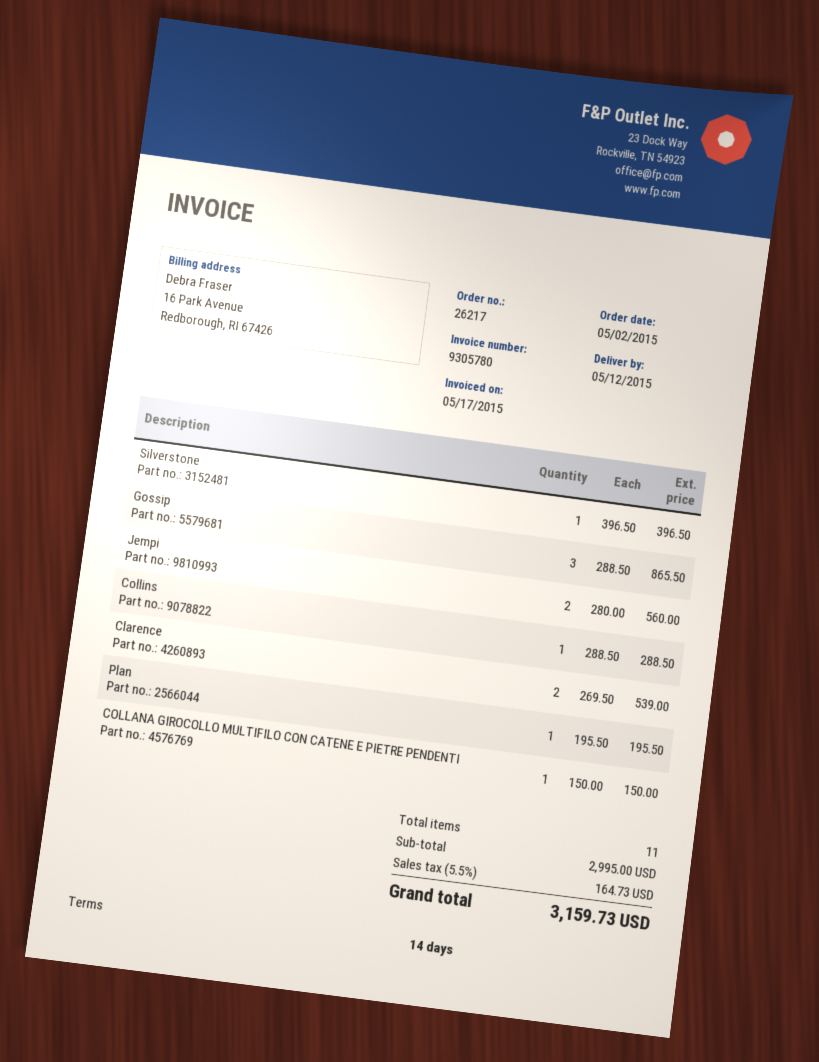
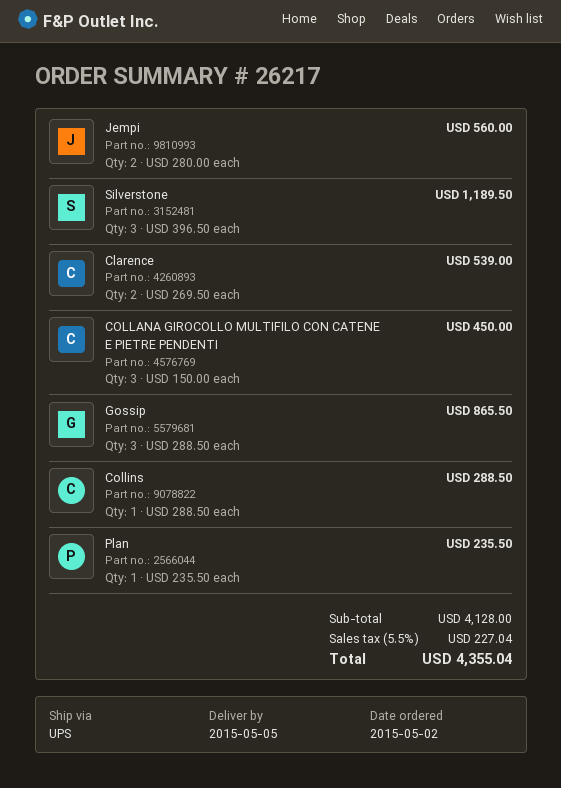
delivery date: 2015-05-12 -> 2015-05-05
Silverstone: 1 x 396.50 = 396.50 -> 3 x 396.50 = 1189.50
Plan: 1 x 195.50 = 195.50 -> 1 x 235.50 = 235.50
COLLANA GIROCOLLO MULTIFILO CON CATENE E PIETRE PENDENTI: 1 x 150.00 = 150.00 -> 3 x 150.00 = 450.00
subtotal: 2995.00 -> 4128.00
tax: 5.5% = 164.73 -> 5.5% = 227.04
total: 3159.73 -> 4355.04

